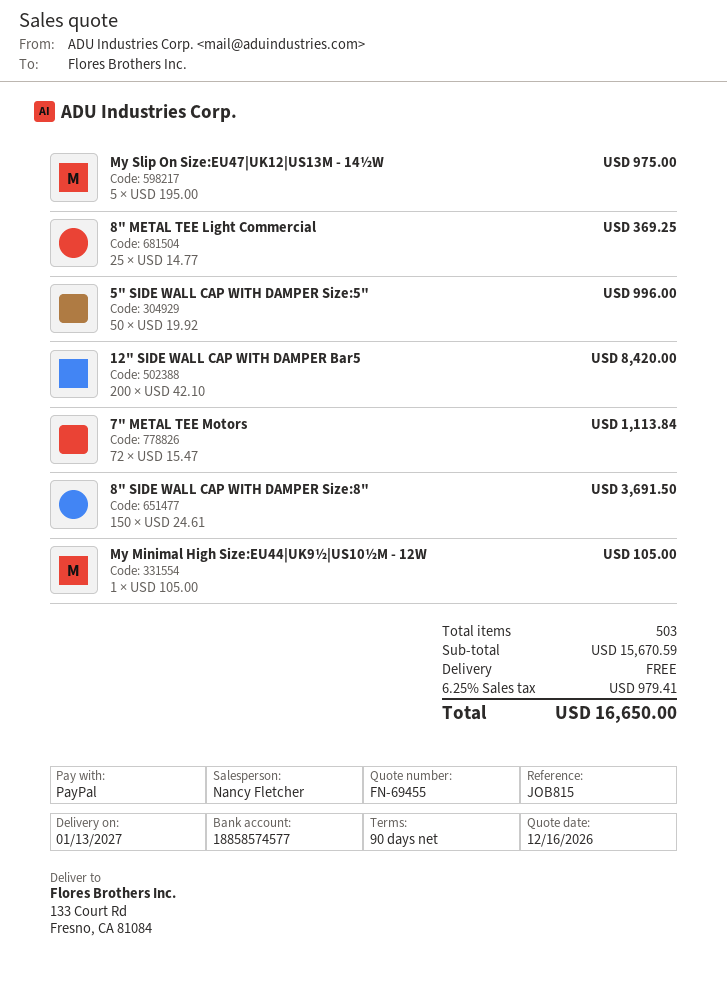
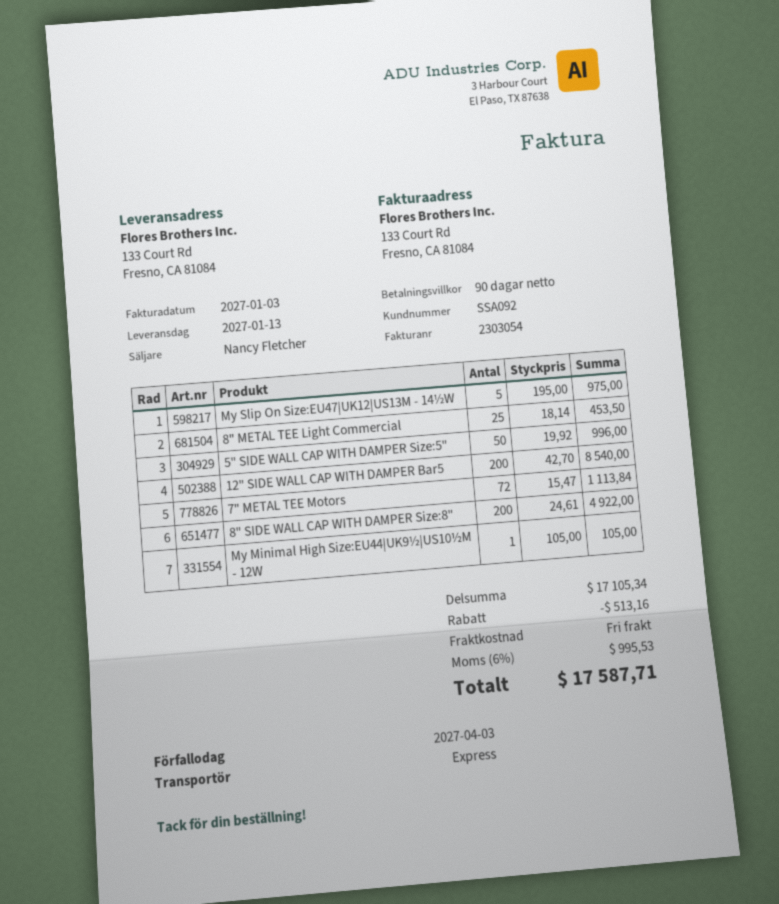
8" METAL TEE Light Commercial: 25 x 14.77 = 369.25 -> 25 x 18.14 = 453.50
12" SIDE WALL CAP WITH DAMPER Bar5: 200 x 42.10 = 8420.00 -> 200 x 42.70 = 8540.00
8" SIDE WALL CAP WITH DAMPER Size:8": 150 x 24.61 = 3691.50 -> 200 x 24.61 = 4922.00
subtotal: 15670.59 -> 17105.34
discount: none -> 513.16
tax: 6.25% = 979.41 -> 6% = 995.53
total: 16650.00 -> 17587.71

